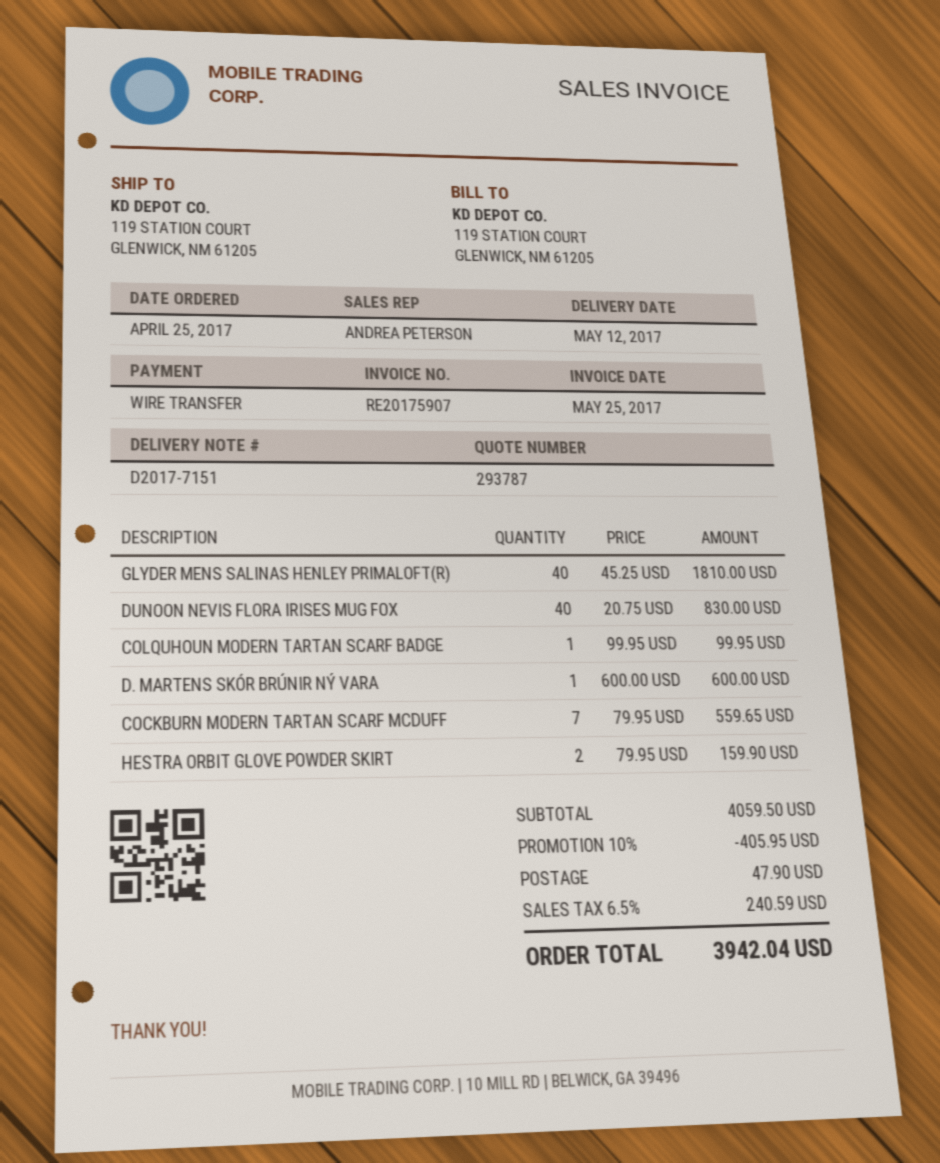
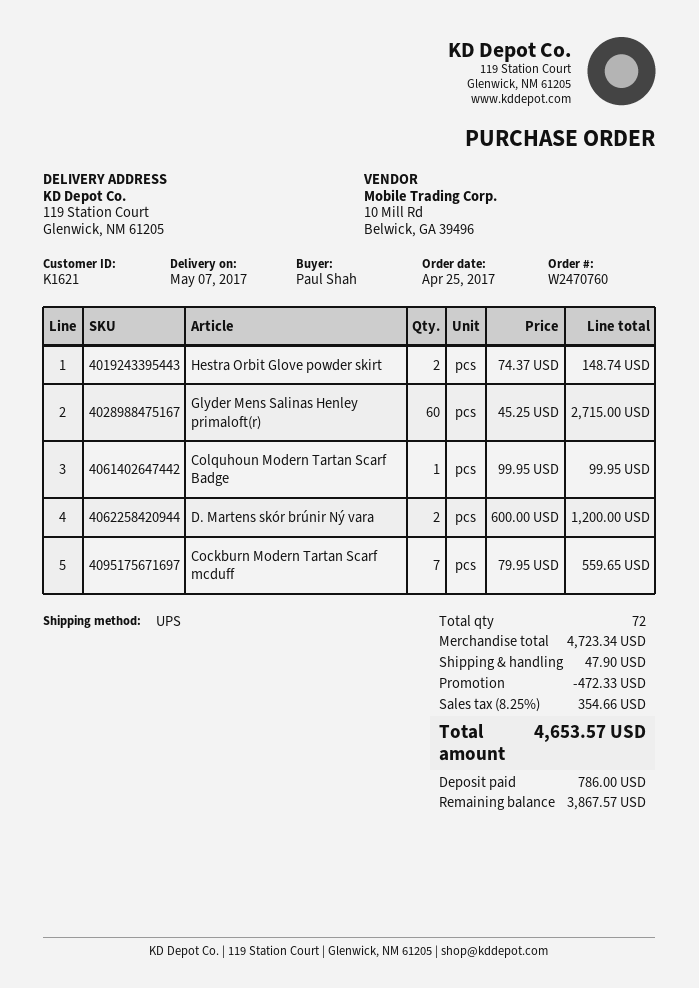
delivery date: 2017-05-12 -> 2017-05-07
GLYDER MENS SALINAS HENLEY PRIMALOFT(R): 40 x 45.25 = 1810.00 -> 60 x 45.25 = 2715.00
DUNOON NEVIS FLORA IRISES MUG FOX: 40 x 20.75 = 830.00 -> none
D. MARTENS SKÓR BRÚNIR NÝ VARA: 1 x 600.00 = 600.00 -> 2 x 600.00 = 1200.00
HESTRA ORBIT GLOVE POWDER SKIRT: 2 x 79.95 = 159.90 -> 2 x 74.37 = 148.74
subtotal: 4059.50 -> 4723.34
discount: 405.95 -> 472.33
tax: 6.5% = 240.59 -> 8.25% = 354.66
total: 3942.04 -> 4653.57

